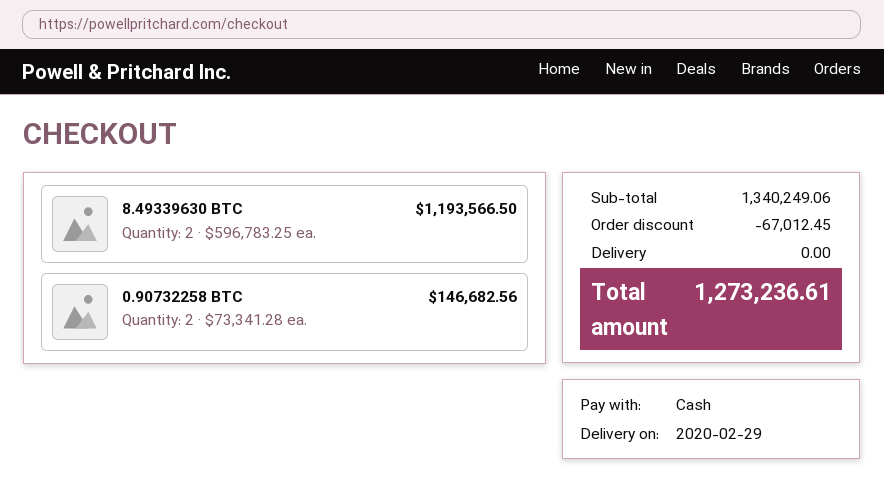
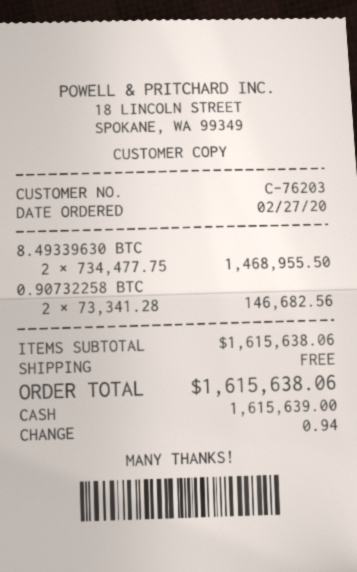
8.49339630 BTC: 2 x 596783.25 = 1193566.50 -> 2 x 734477.75 = 1468955.50
subtotal: 1340249.06 -> 1615638.06
discount: 67012.45 -> none
total: 1273236.61 -> 1615638.06

